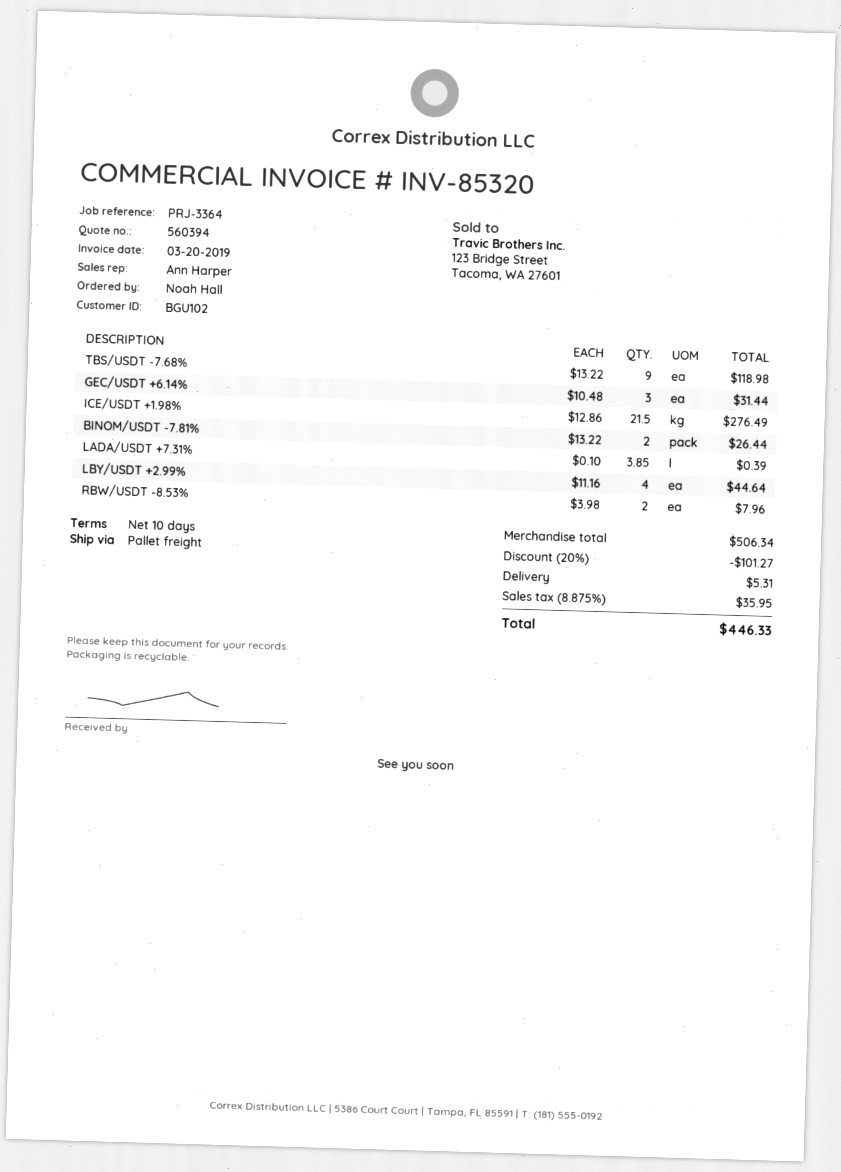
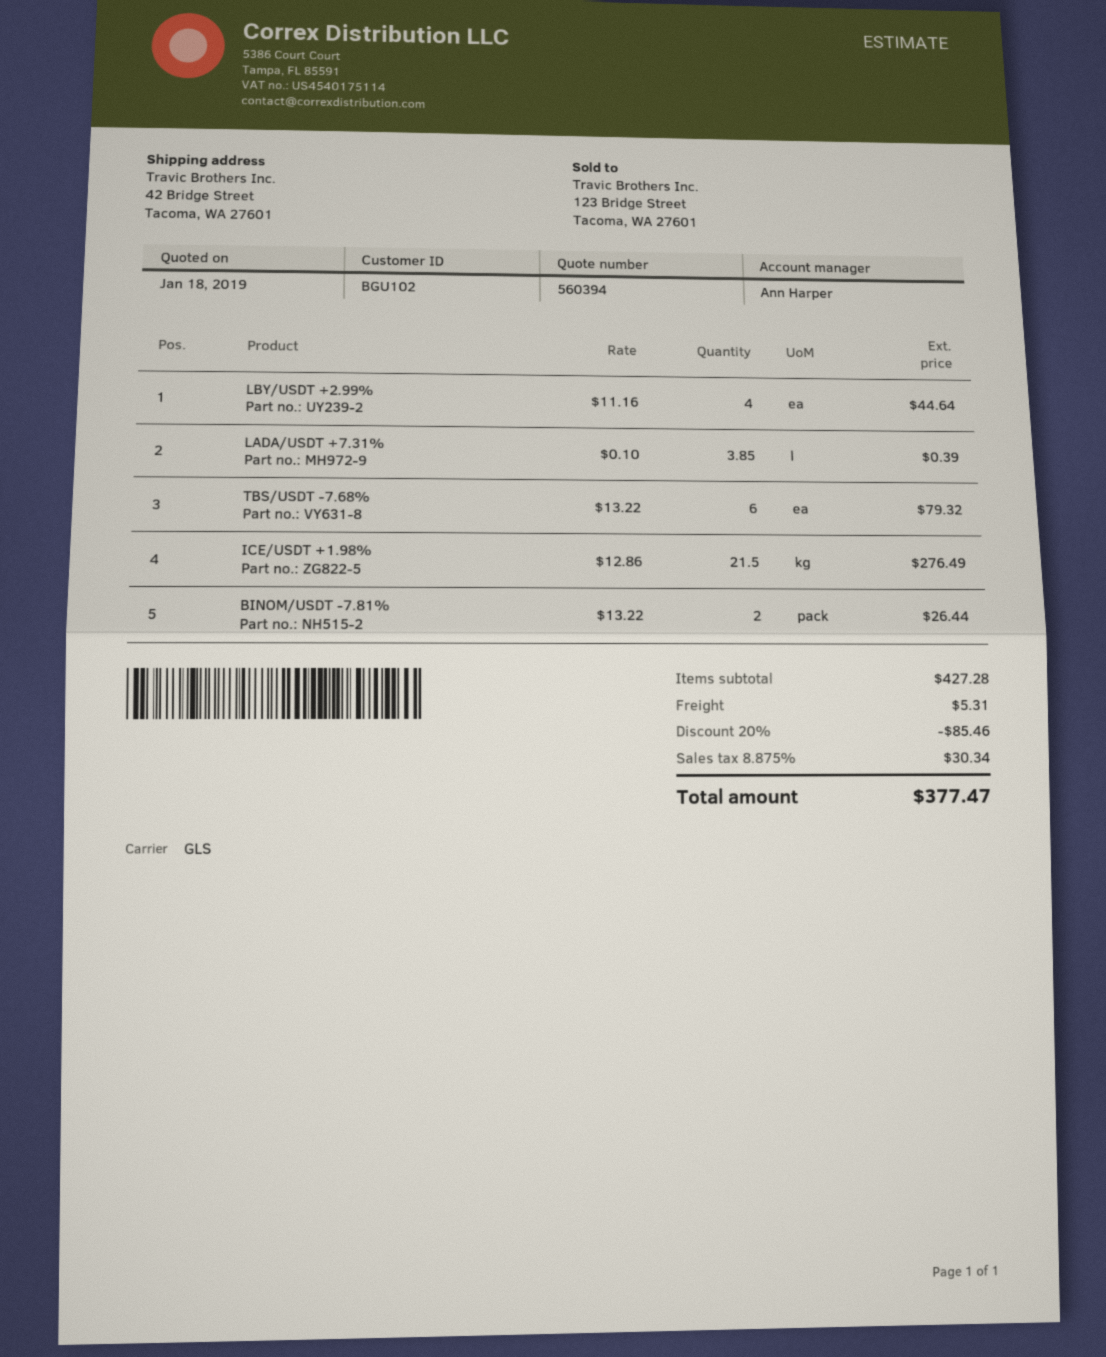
shipping method: pallet freight -> GLS
TBS/USDT -7.68%: 9 x 13.22 = 118.98 -> 6 x 13.22 = 79.32
GEC/USDT +6.14%: 3 x 10.48 = 31.44 -> none
RBW/USDT -8.53%: 2 x 3.98 = 7.96 -> none
subtotal: 506.34 -> 427.28
discount: 20% = 101.27 -> 20% = 85.46
tax: 8.875% = 35.95 -> 8.875% = 30.34
total: 446.33 -> 377.47

